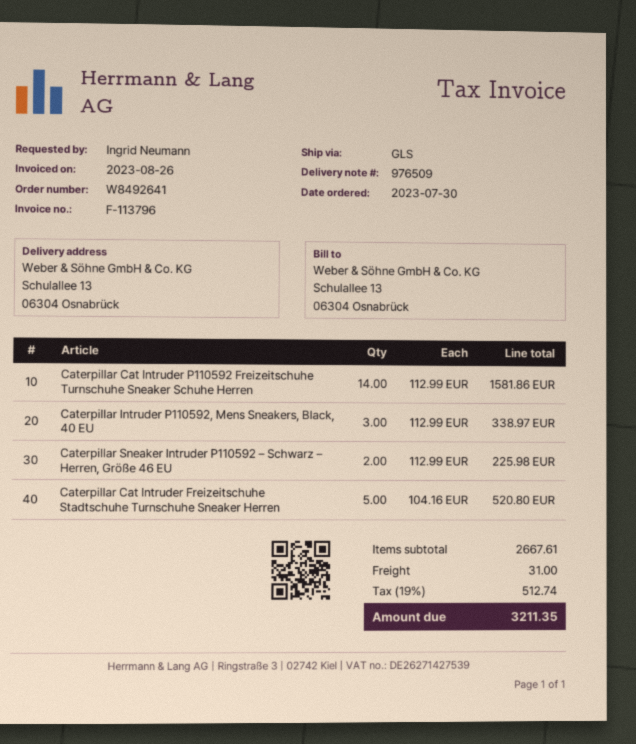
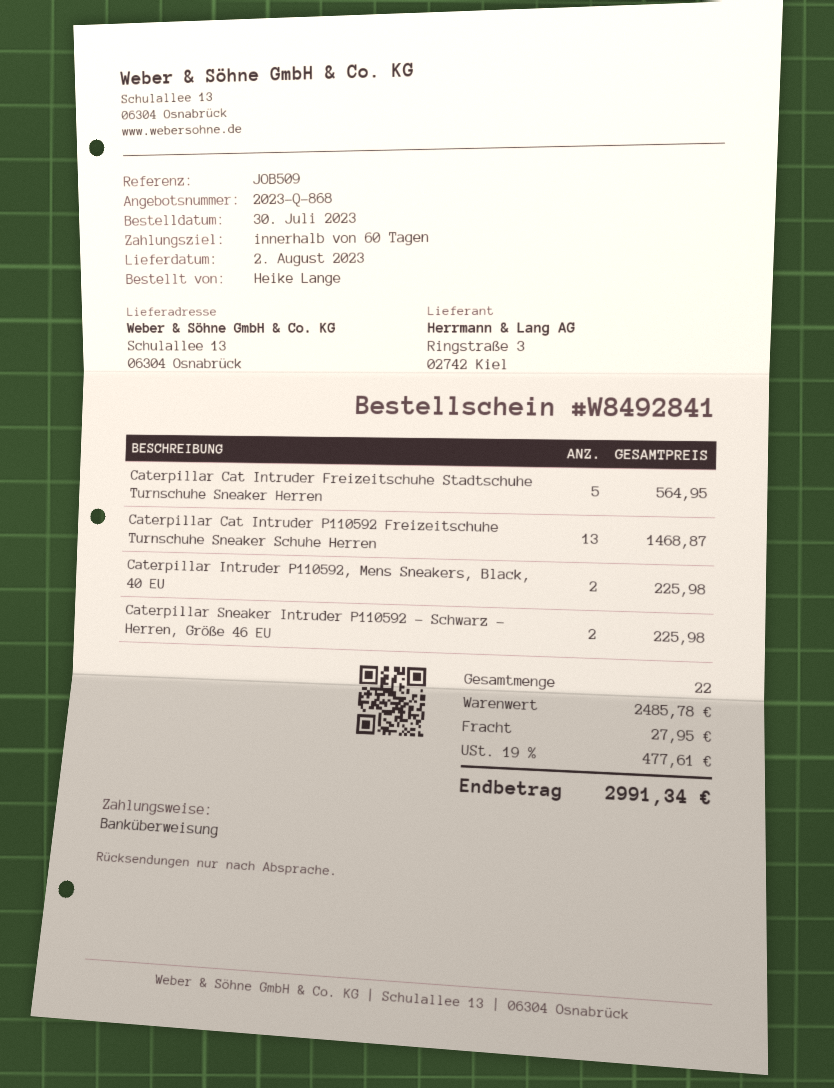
order number: W8492641 -> W8492841
ordered by: Ingrid Neumann -> Heike Lange
Caterpillar Cat Intruder P110592 Freizeitschuhe Turnschuhe Sneaker Schuhe Herren: 14 for 1581.86 -> 13 for 1468.87
Caterpillar Intruder P110592, Mens Sneakers, Black, 40 EU: 3 for 338.97 -> 2 for 225.98
Caterpillar Cat Intruder Freizeitschuhe Stadtschuhe Turnschuhe Sneaker Herren: 5 for 520.80 -> 5 for 564.95
subtotal: 2667.61 -> 2485.78
shipping: 31.00 -> 27.95
tax: 19% = 512.74 -> 19% = 477.61
total: 3211.35 -> 2991.34

